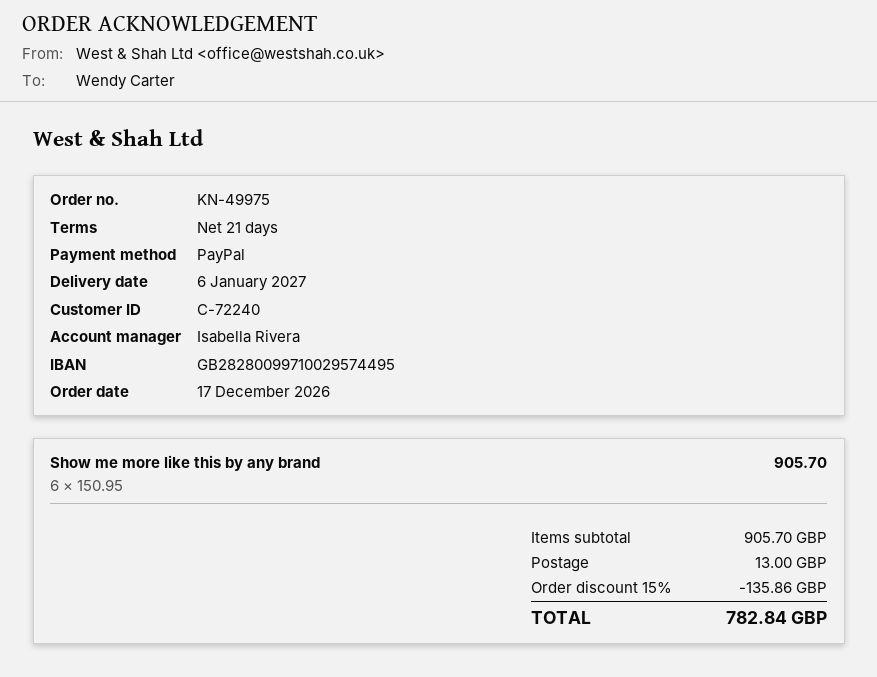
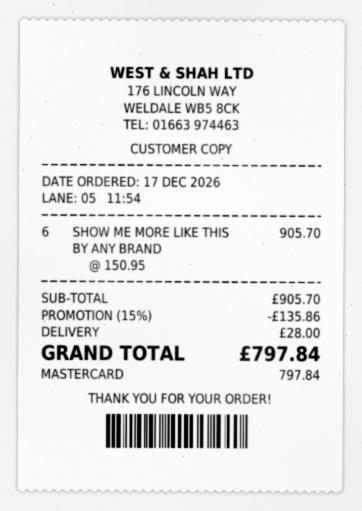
payment method: PayPal -> Mastercard
shipping: 13.00 -> 28.00
total: 782.84 -> 797.84

